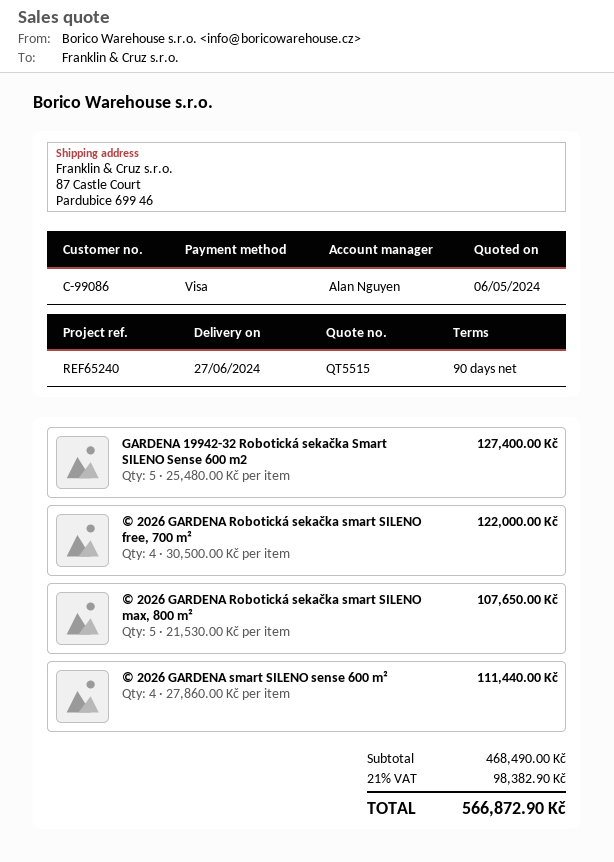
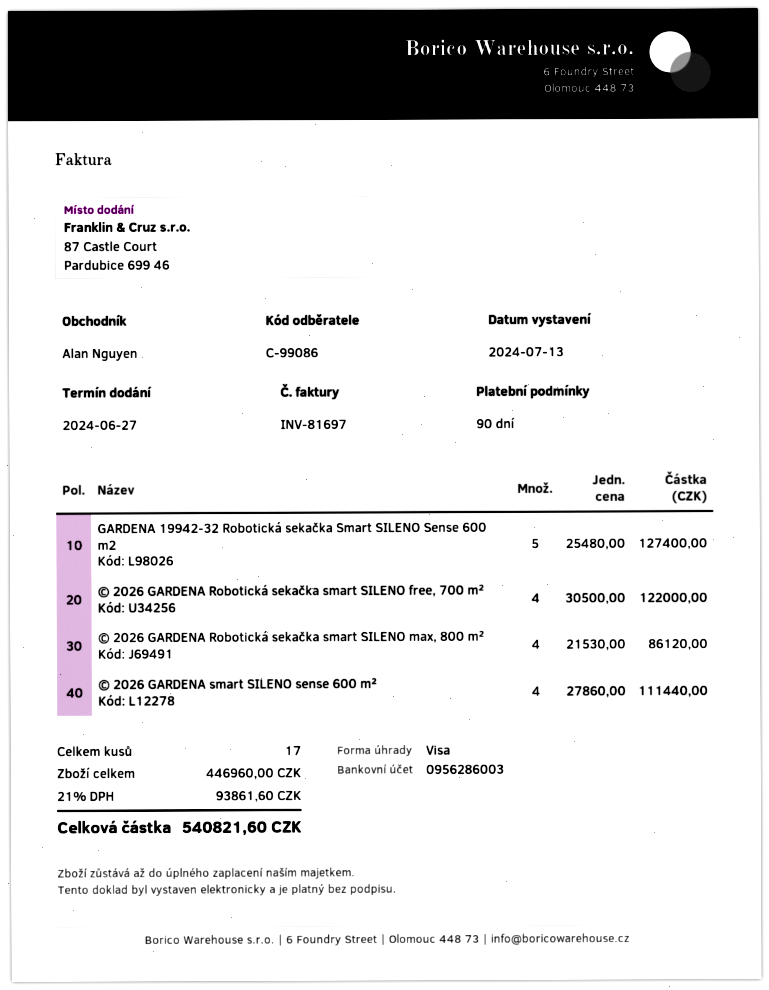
© 2026 GARDENA Robotická sekačka smart SILENO max, 800 m²: 5 x 21530.00 = 107650.00 -> 4 x 21530.00 = 86120.00
subtotal: 468490.00 -> 446960.00
tax: 21% = 98382.90 -> 21% = 93861.60
total: 566872.90 -> 540821.60

